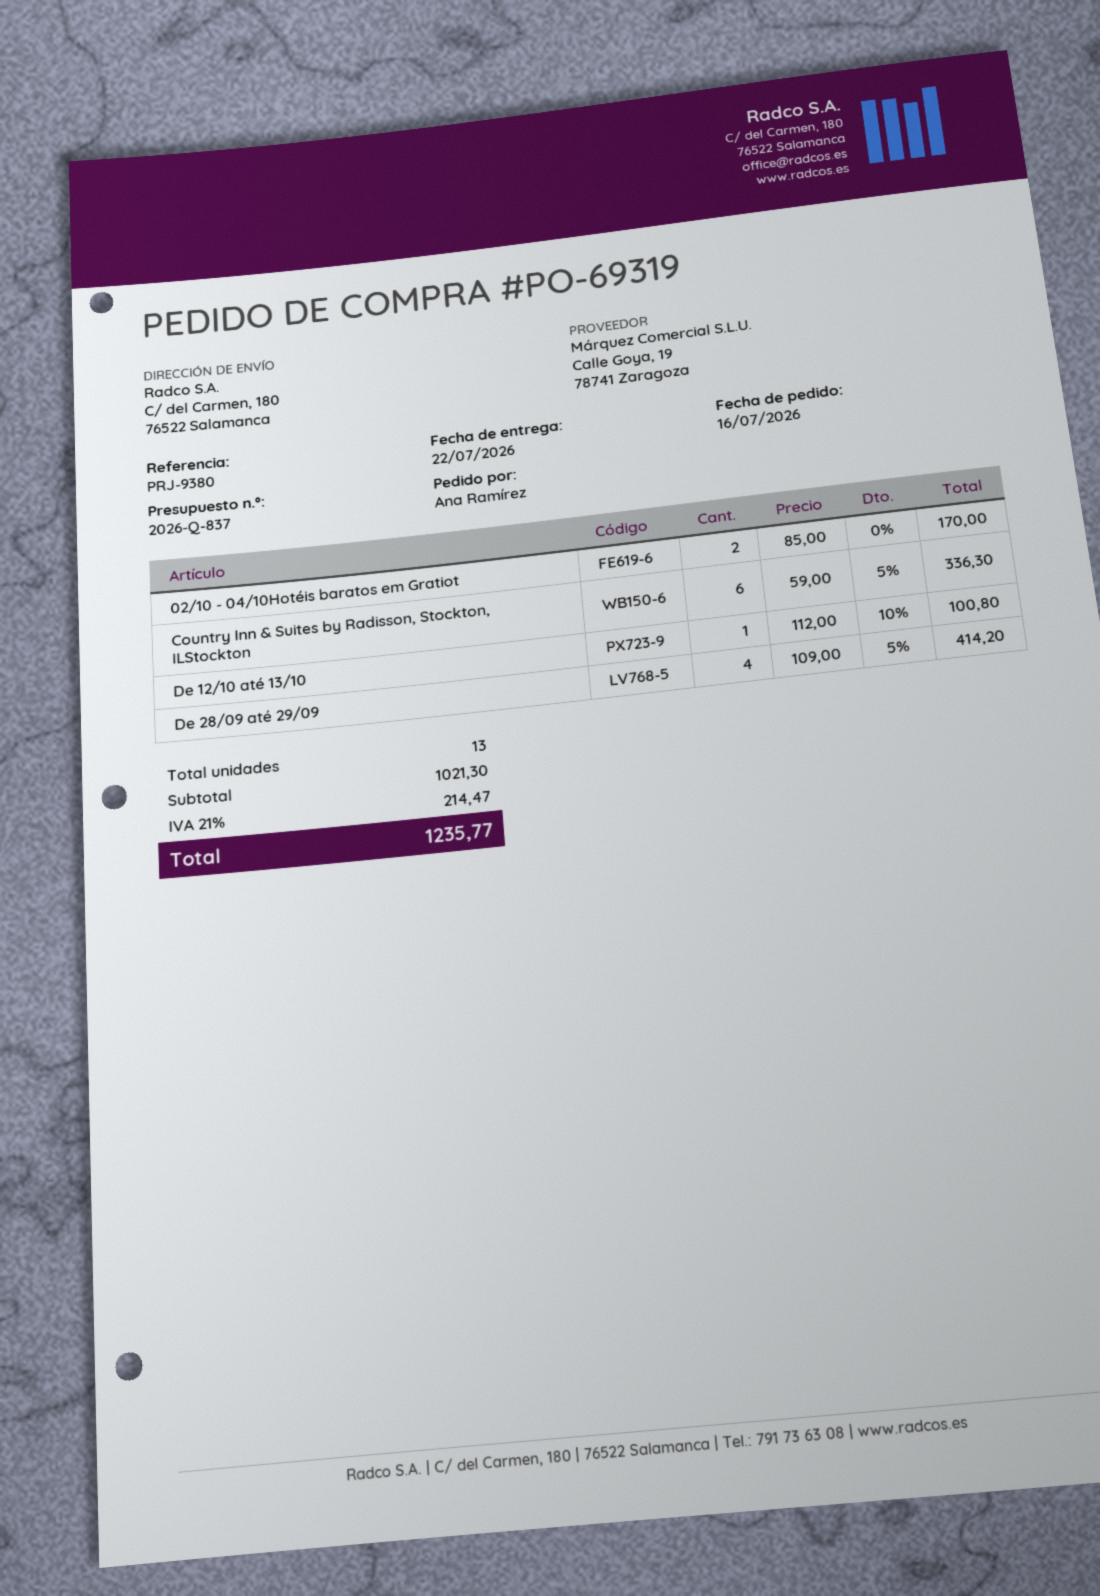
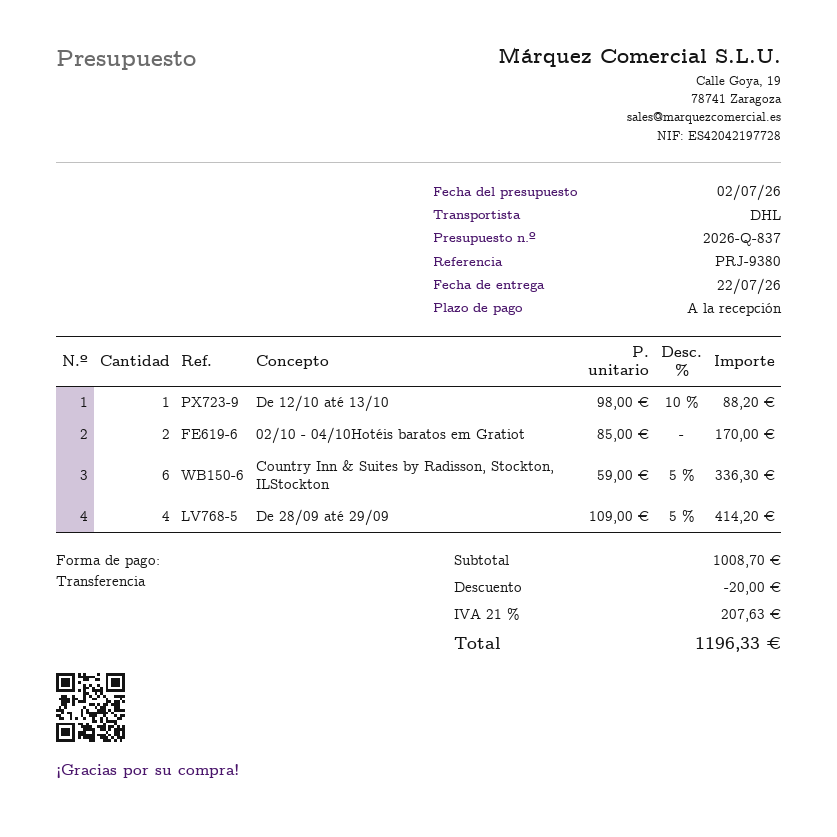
De 12/10 até 13/10: 1 x 112.00 - 10% = 100.80 -> 1 x 98.00 - 10% = 88.20
subtotal: 1021.30 -> 1008.70
discount: none -> 20.00
tax: 21% = 214.47 -> 21% = 207.63
total: 1235.77 -> 1196.33

